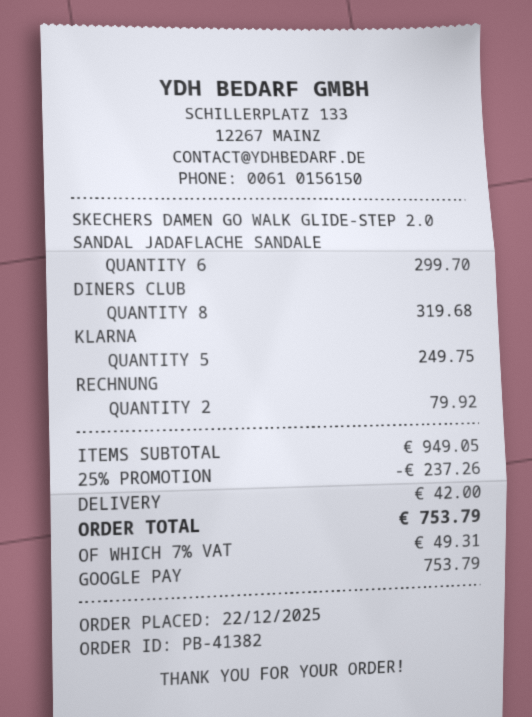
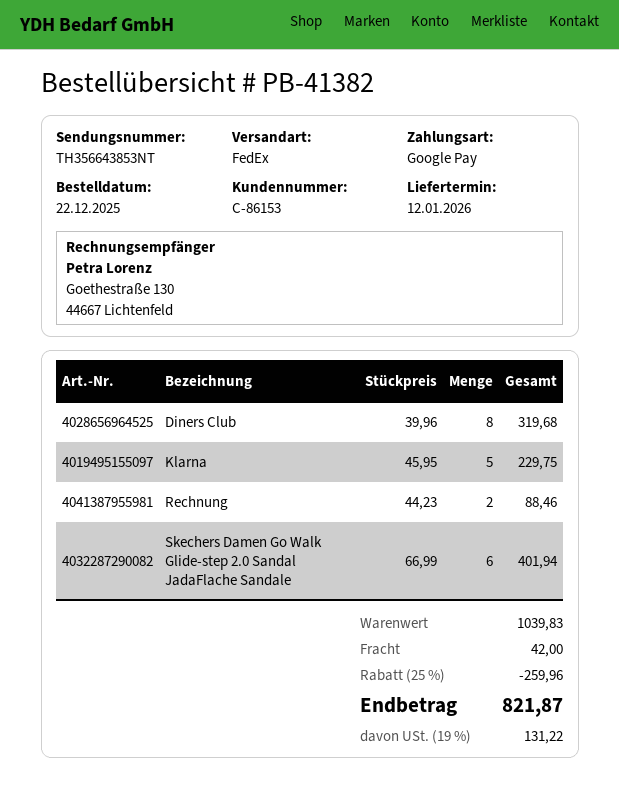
SKECHERS DAMEN GO WALK GLIDE-STEP 2.0 SANDAL JADAFLACHE SANDALE: 6 for 299.70 -> 6 for 401.94
KLARNA: 5 for 249.75 -> 5 for 229.75
RECHNUNG: 2 for 79.92 -> 2 for 88.46
subtotal: 949.05 -> 1039.83
discount: 25% = 237.26 -> 25% = 259.96
tax: 7% = 49.31 -> 19% = 131.22
total: 753.79 -> 821.87

